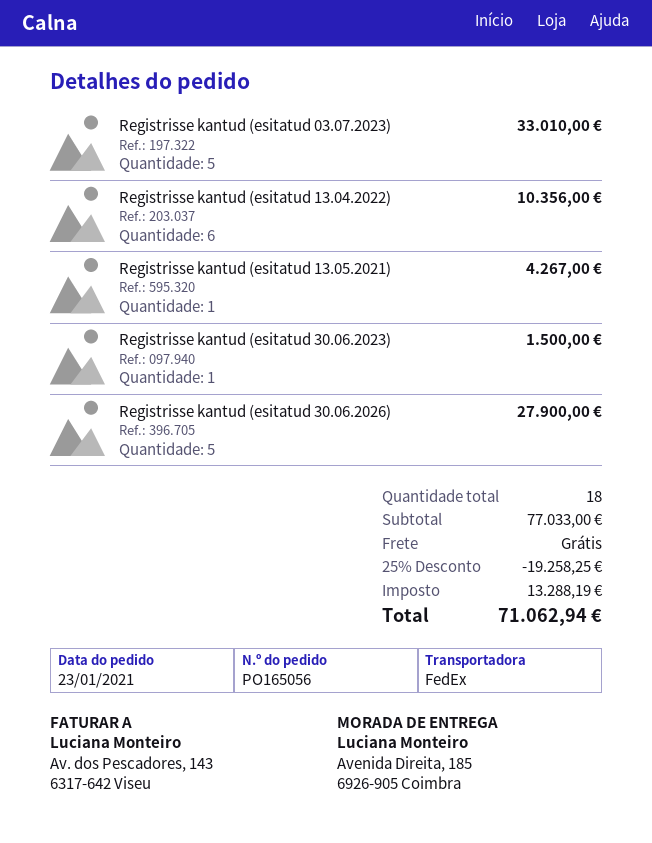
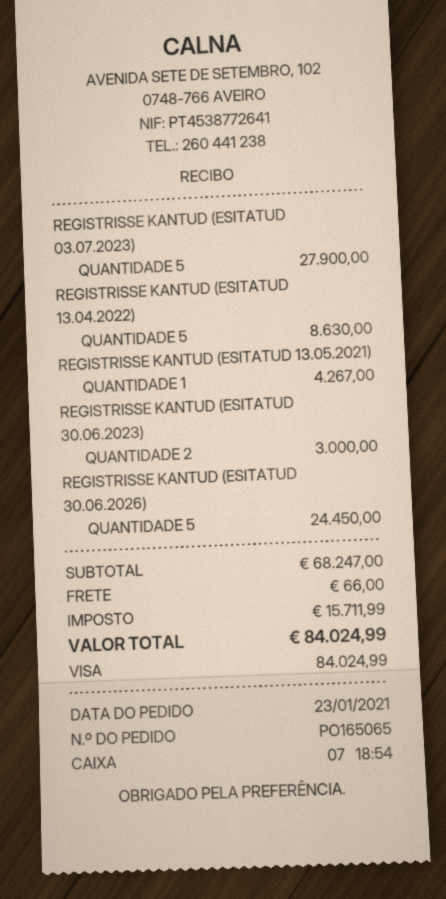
order number: PO165056 -> PO165065
Registrisse kantud (esitatud 03.07.2023): 5 for 33010.00 -> 5 for 27900.00
Registrisse kantud (esitatud 13.04.2022): 6 for 10356.00 -> 5 for 8630.00
Registrisse kantud (esitatud 30.06.2023): 1 for 1500.00 -> 2 for 3000.00
Registrisse kantud (esitatud 30.06.2026): 5 for 27900.00 -> 5 for 24450.00
subtotal: 77033.00 -> 68247.00
discount: 25% = 19258.25 -> none
shipping: 0.00 -> 66.00
tax: 13288.19 -> 15711.99
total: 71062.94 -> 84024.99

